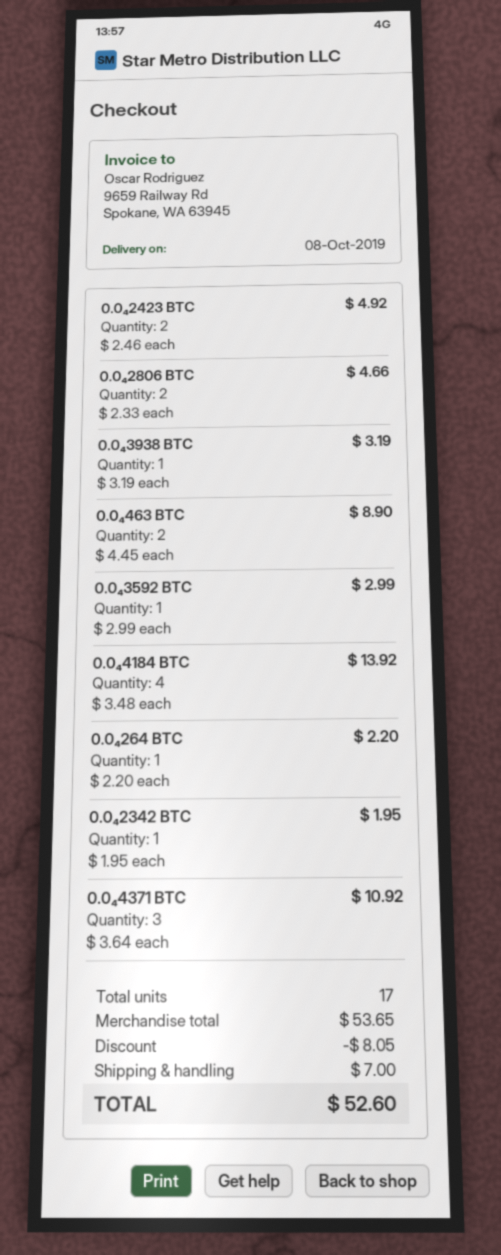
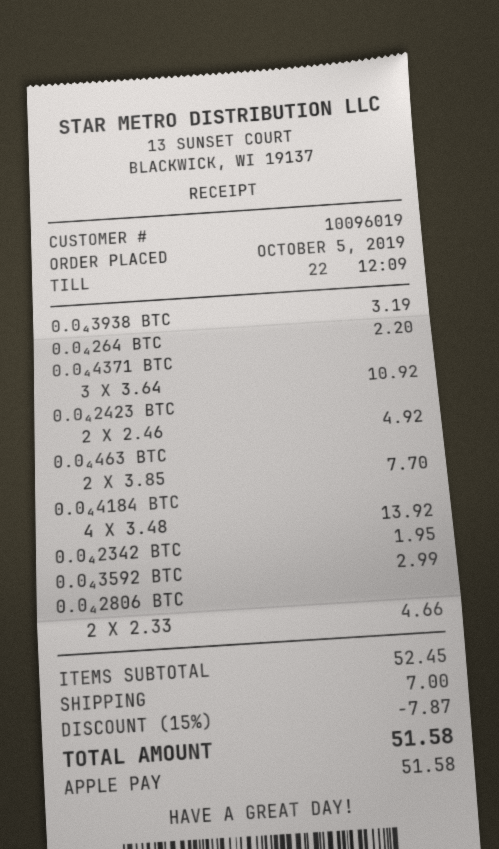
0.0₄463 BTC: 2 x 4.45 = 8.90 -> 2 x 3.85 = 7.70
subtotal: 53.65 -> 52.45
discount: 8.05 -> 7.87
total: 52.60 -> 51.58

